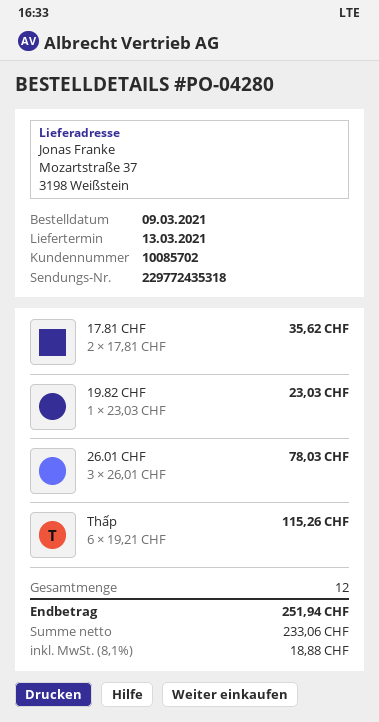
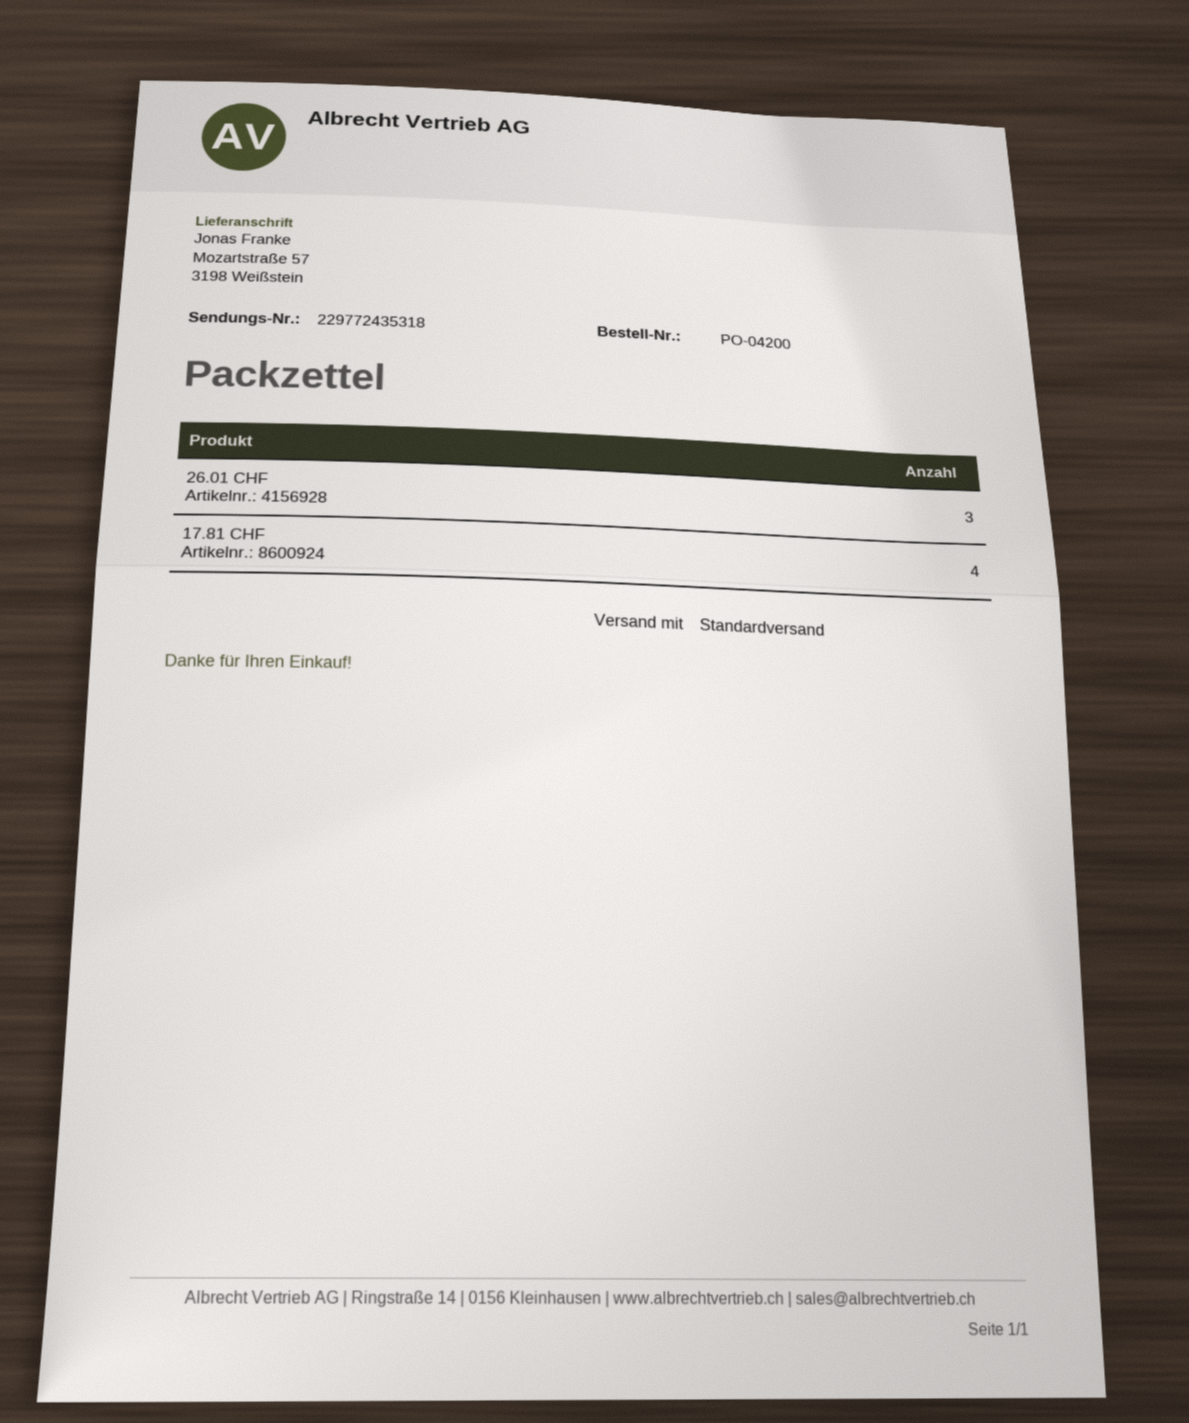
order number: PO-04280 -> PO-04200
ship to: Mozartstraße 37, 3198 Weißstein -> Mozartstraße 57, 3198 Weißstein
17.81 CHF: 2 -> 4
19.82 CHF: 1 -> none
Thấp: 6 -> none

